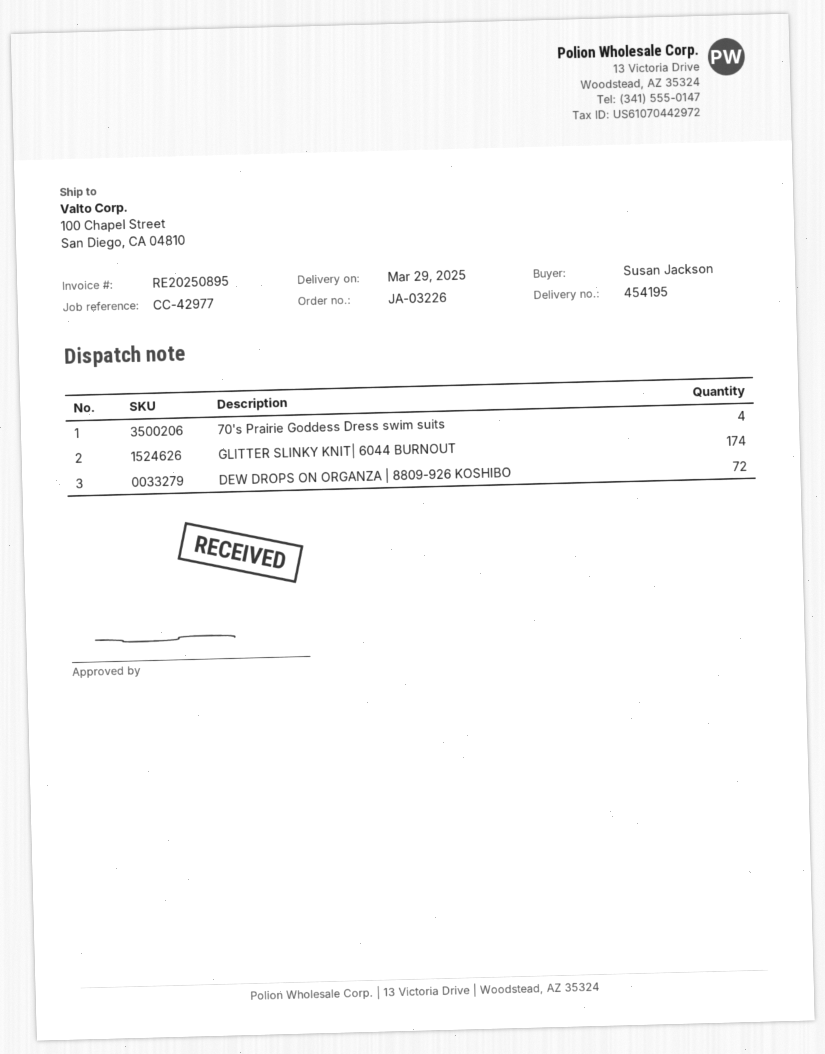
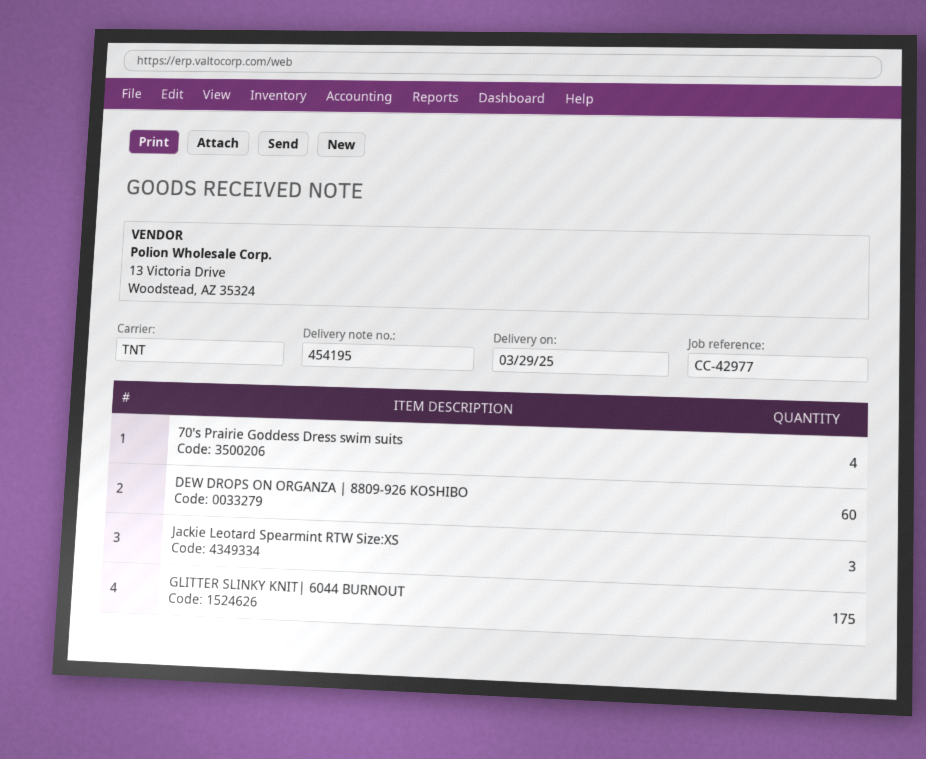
GLITTER SLINKY KNIT| 6044 BURNOUT: 174 -> 175
DEW DROPS ON ORGANZA | 8809-926 KOSHIBO: 72 -> 60
Jackie Leotard Spearmint RTW Size:XS: none -> 3

